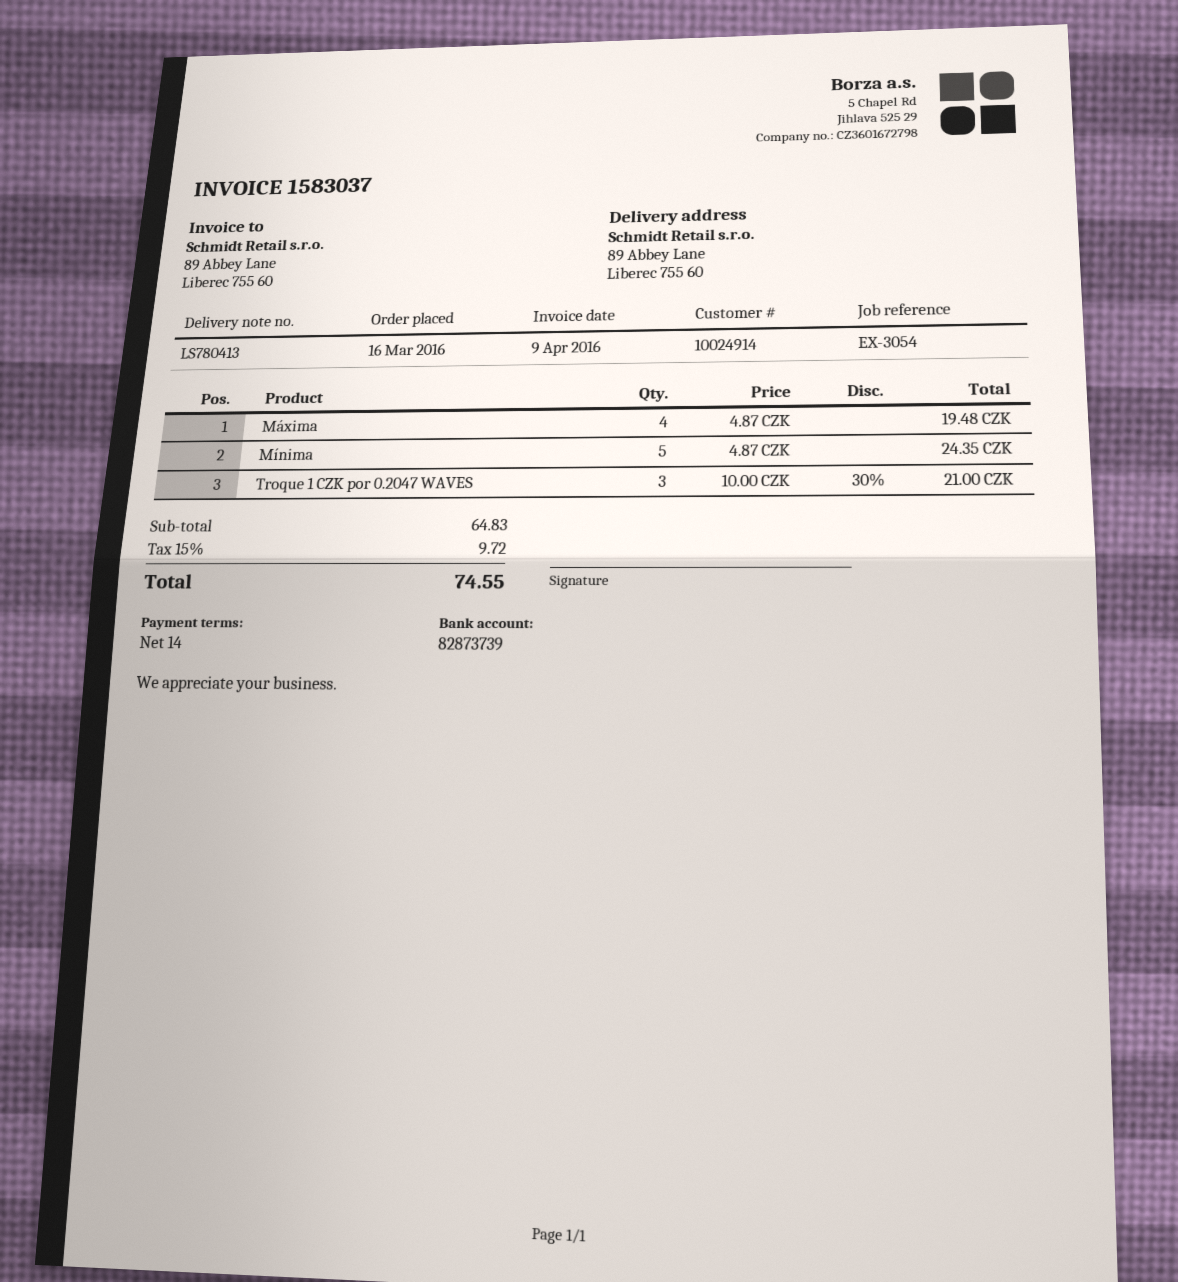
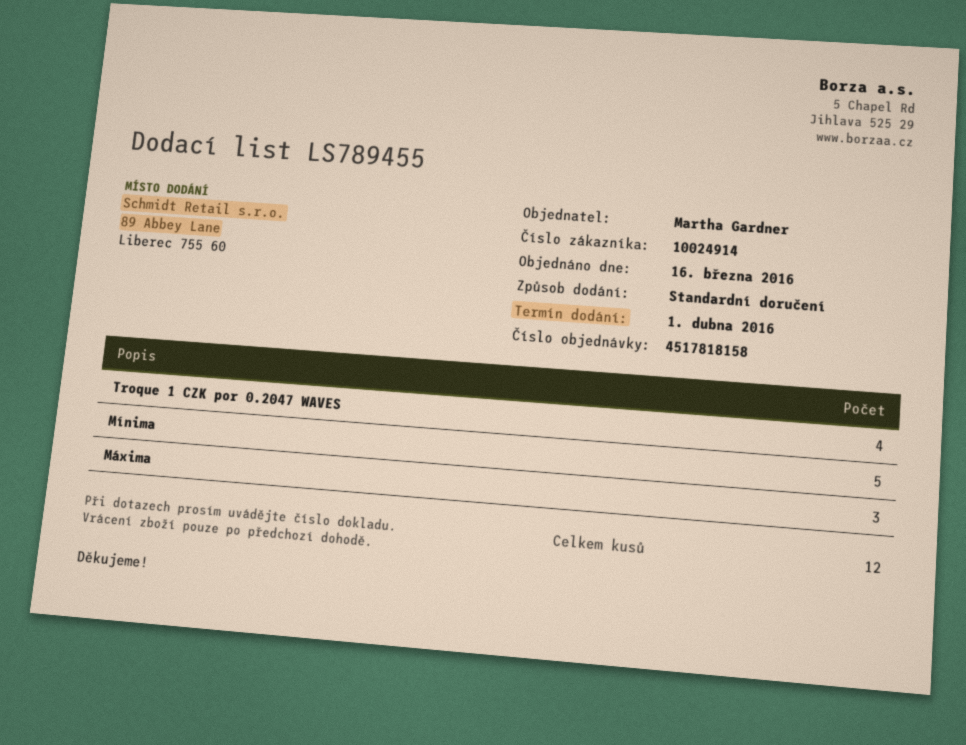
delivery note number: LS780413 -> LS789455
Máxima: 4 -> 3
Troque 1 CZK por 0.2047 WAVES: 3 -> 4

